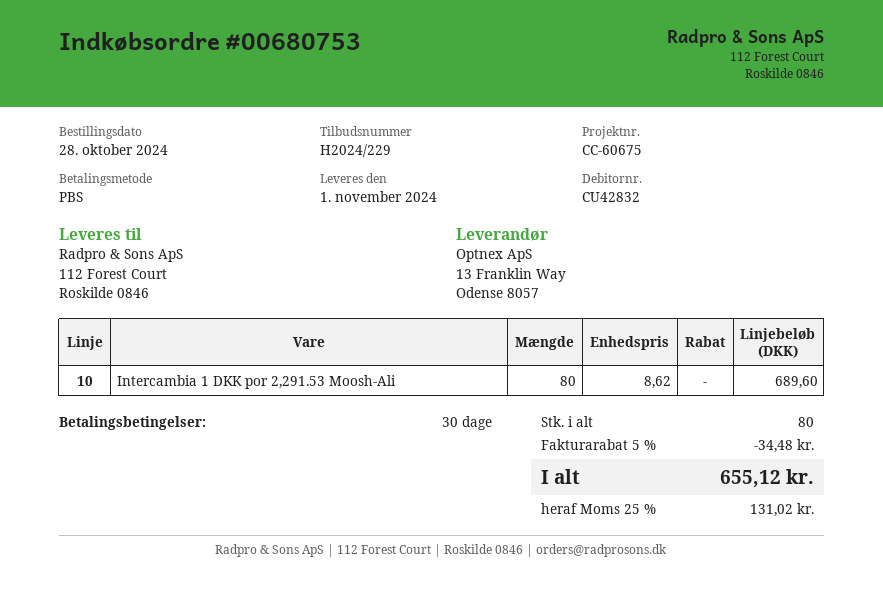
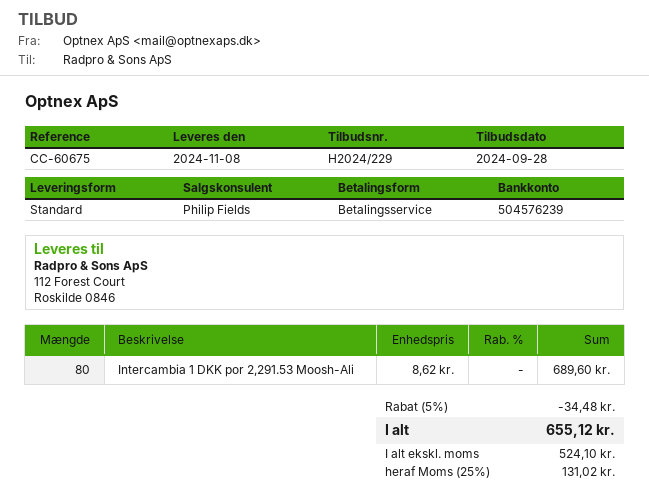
delivery date: 2024-11-01 -> 2024-11-08

